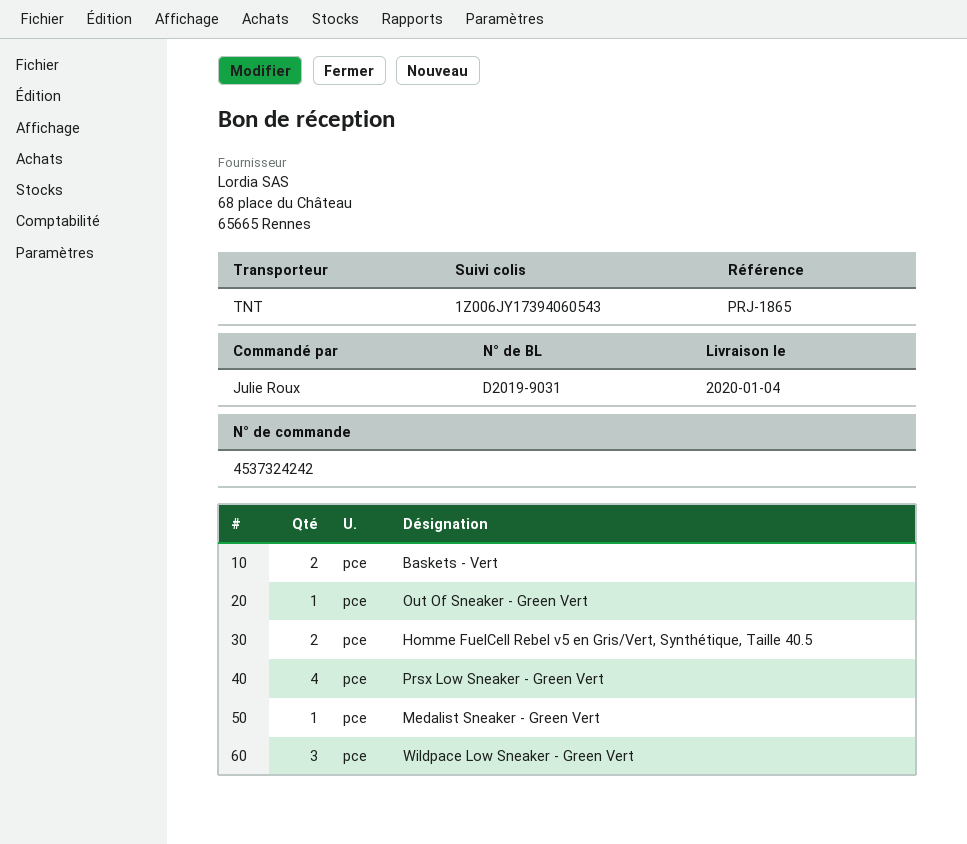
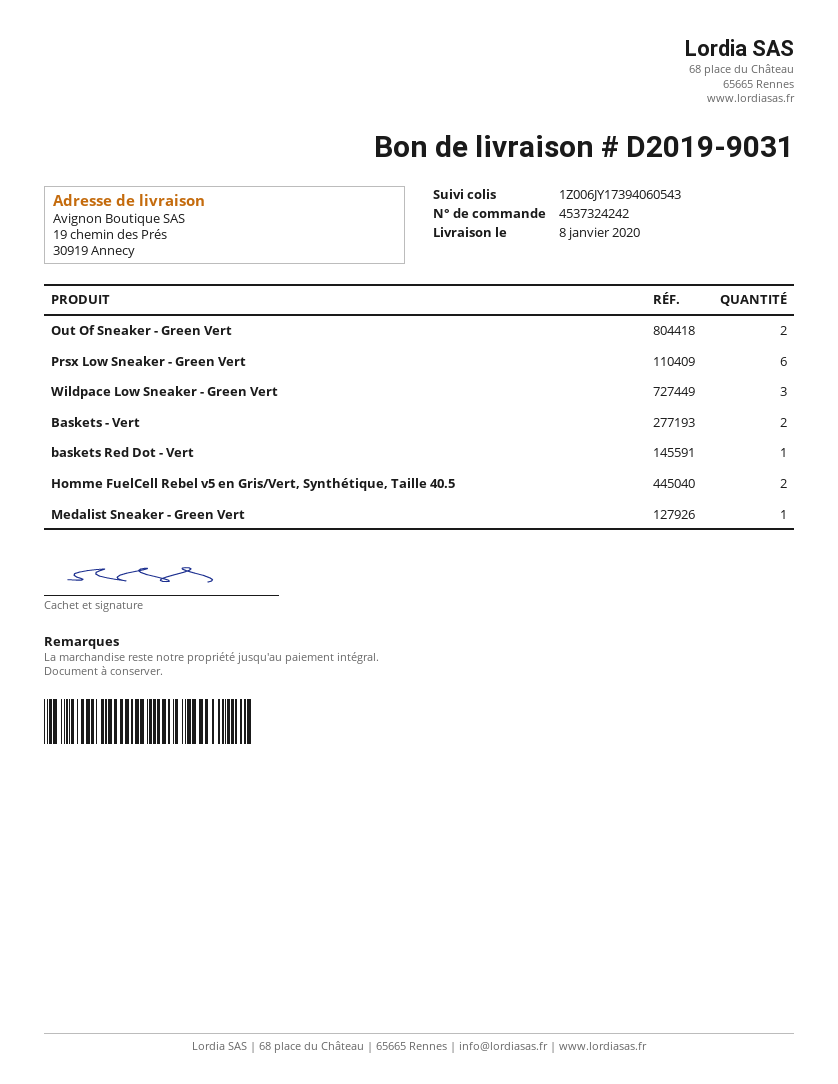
delivery date: 2020-01-04 -> 2020-01-08
Out Of Sneaker - Green Vert: 1 -> 2
Prsx Low Sneaker - Green Vert: 4 -> 6
baskets Red Dot - Vert: none -> 1

